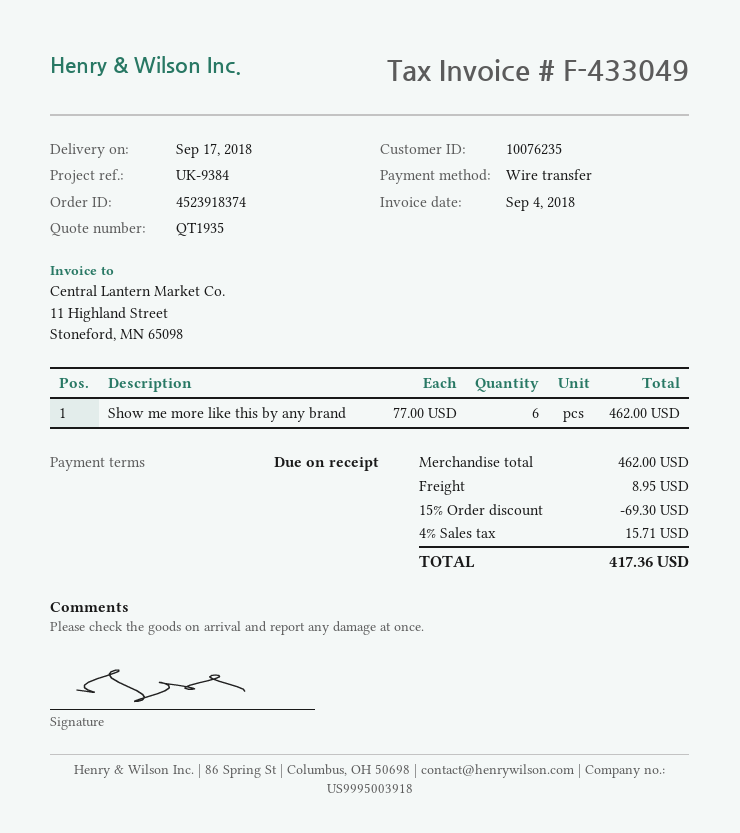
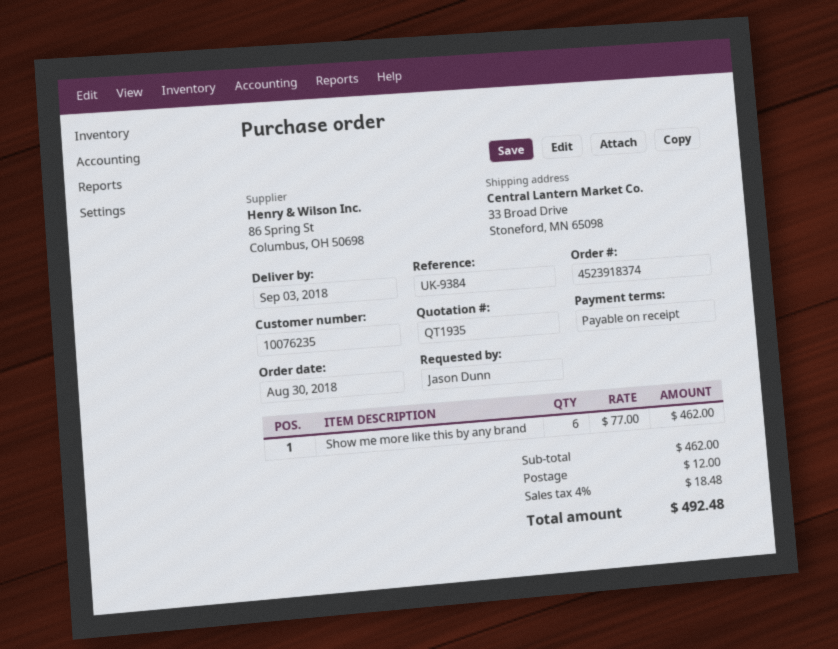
delivery date: 2018-09-17 -> 2018-09-03
discount: 15% = 69.30 -> none
shipping: 8.95 -> 12.00
tax: 4% = 15.71 -> 4% = 18.48
total: 417.36 -> 492.48

